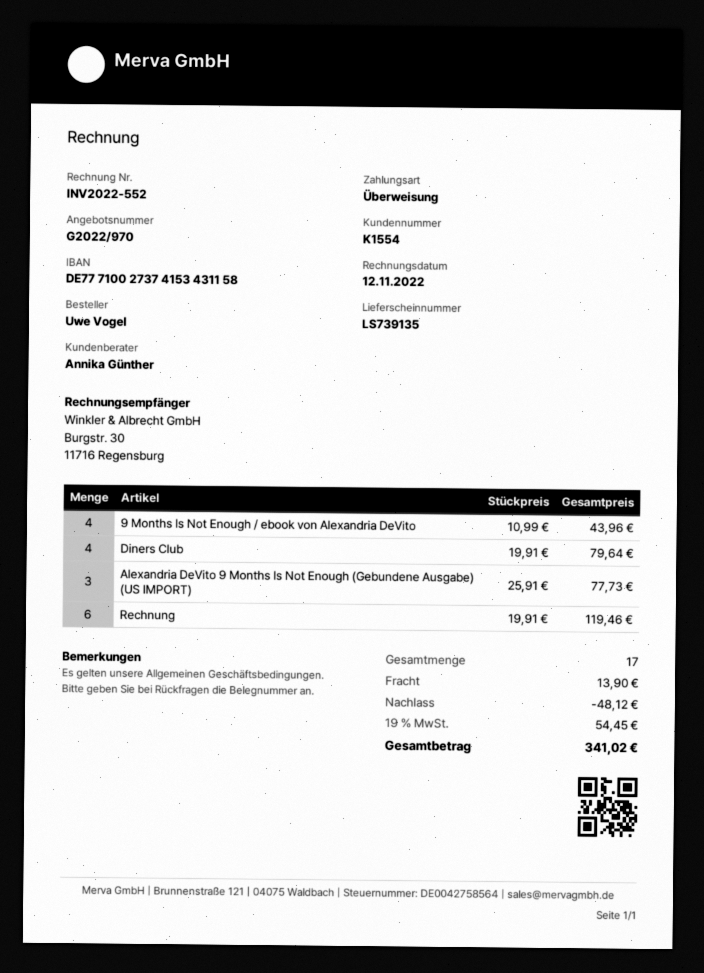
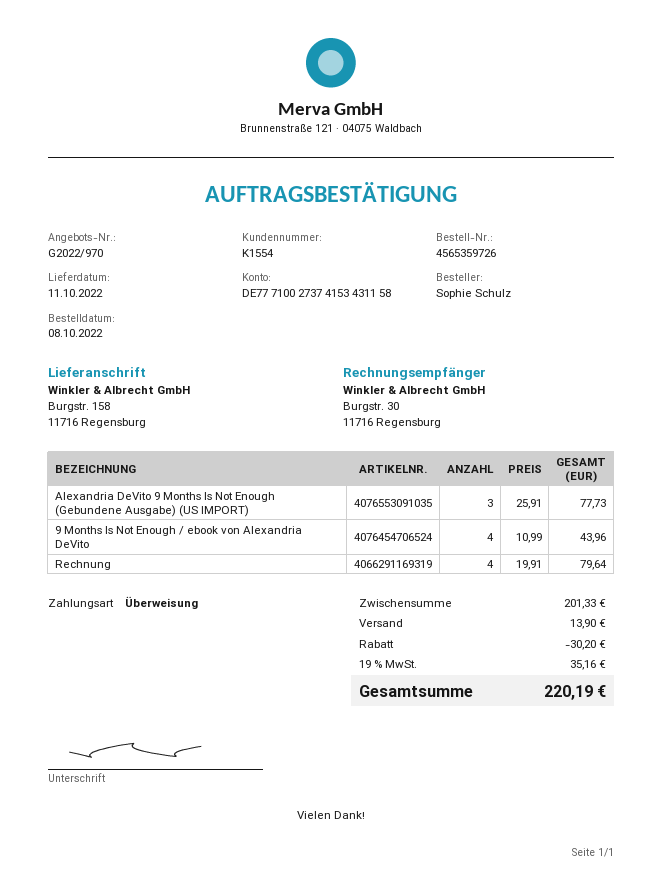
ordered by: Uwe Vogel -> Sophie Schulz
Diners Club: 4 x 19.91 = 79.64 -> none
Rechnung: 6 x 19.91 = 119.46 -> 4 x 19.91 = 79.64
discount: 48.12 -> 30.20
tax: 19% = 54.45 -> 19% = 35.16
total: 341.02 -> 220.19

